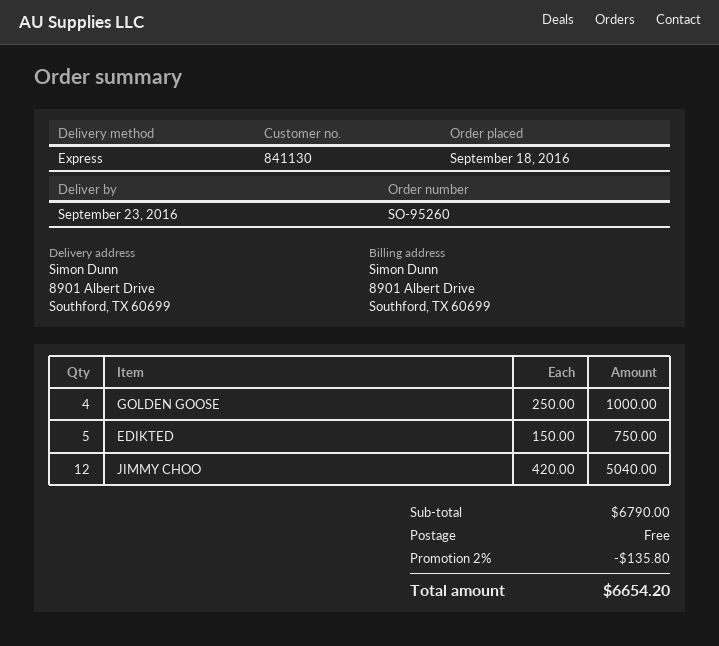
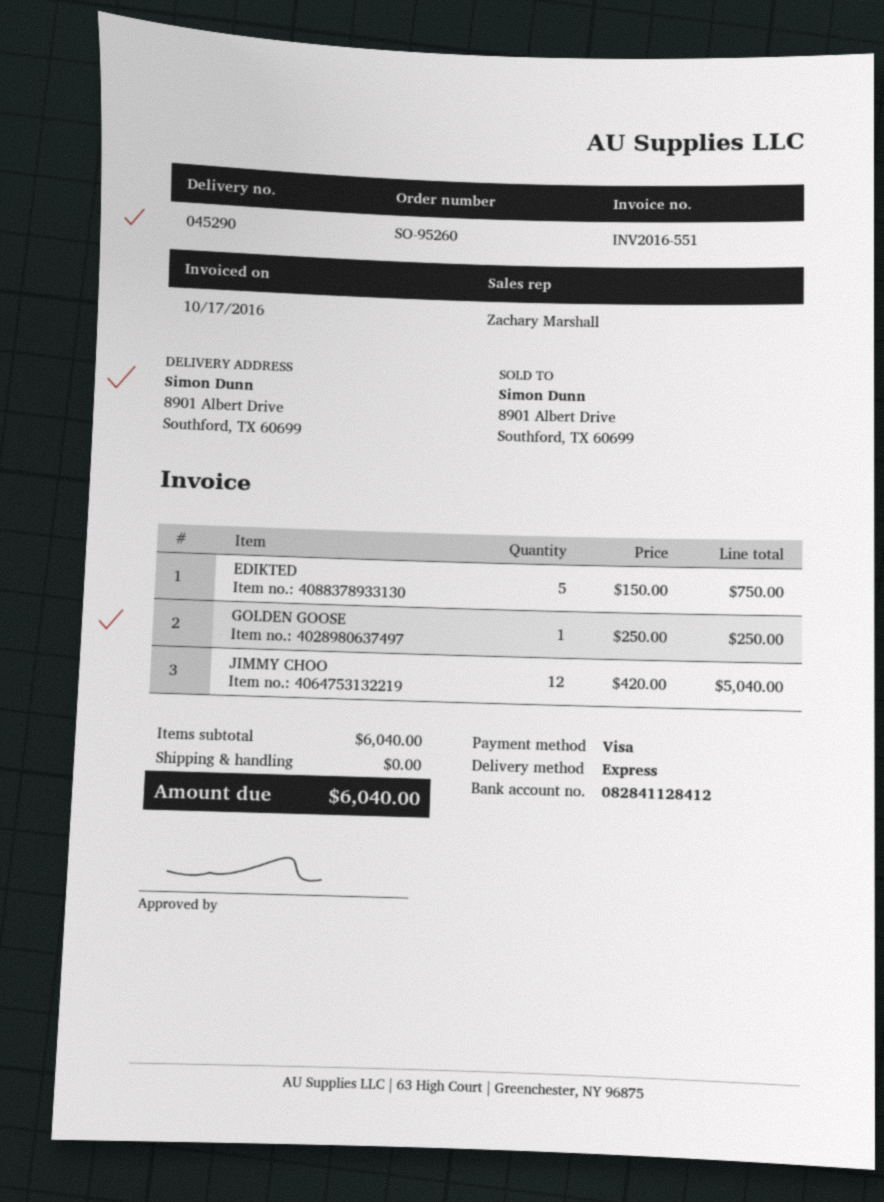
GOLDEN GOOSE: 4 x 250.00 = 1000.00 -> 1 x 250.00 = 250.00
subtotal: 6790.00 -> 6040.00
discount: 2% = 135.80 -> none
total: 6654.20 -> 6040.00

